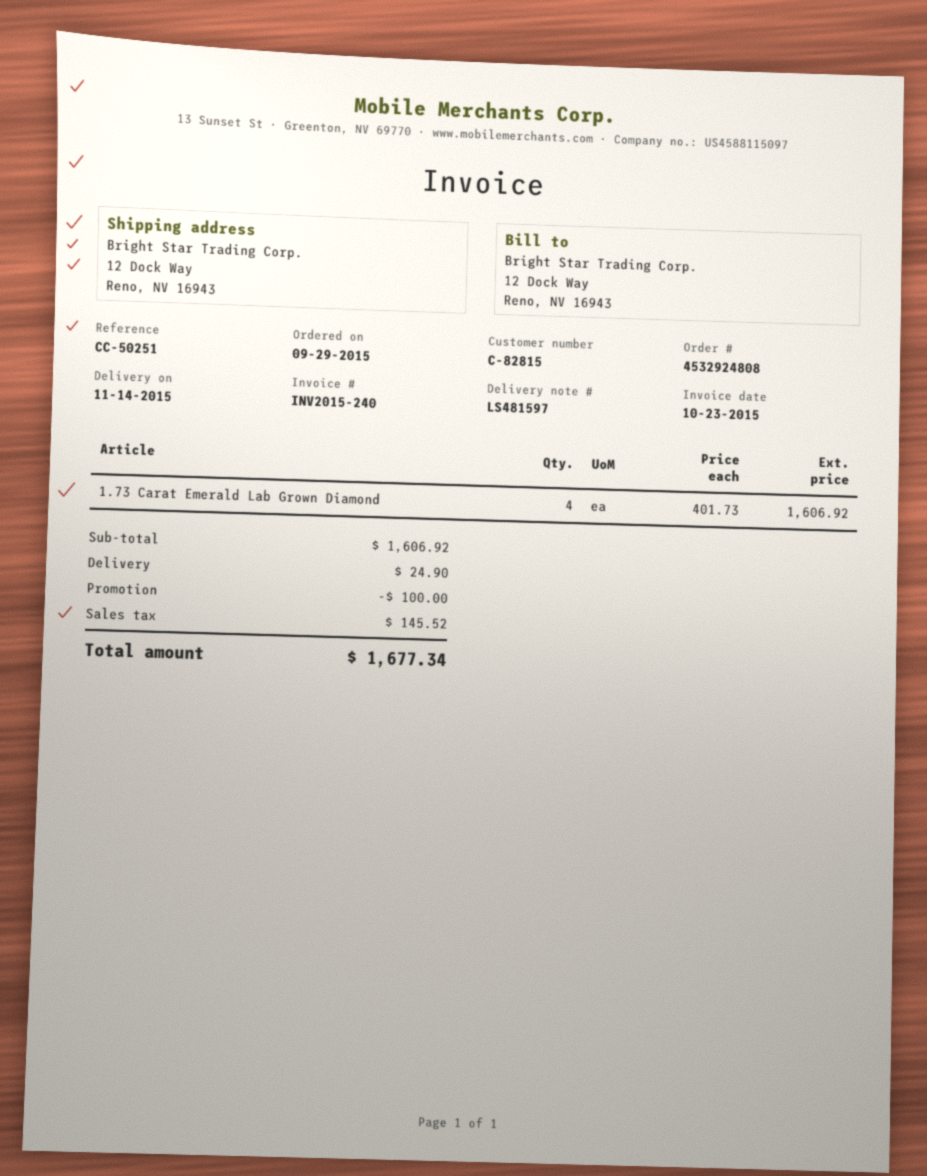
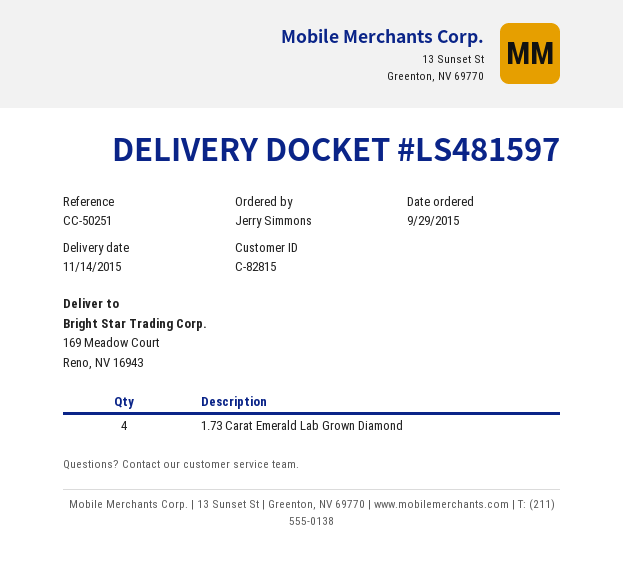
ship to: 12 Dock Way, Reno, NV 16943 -> 169 Meadow Court, Reno, NV 16943

